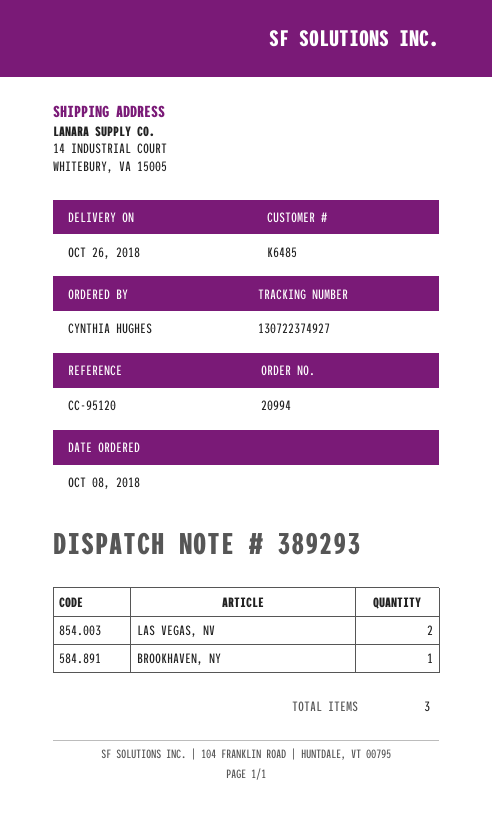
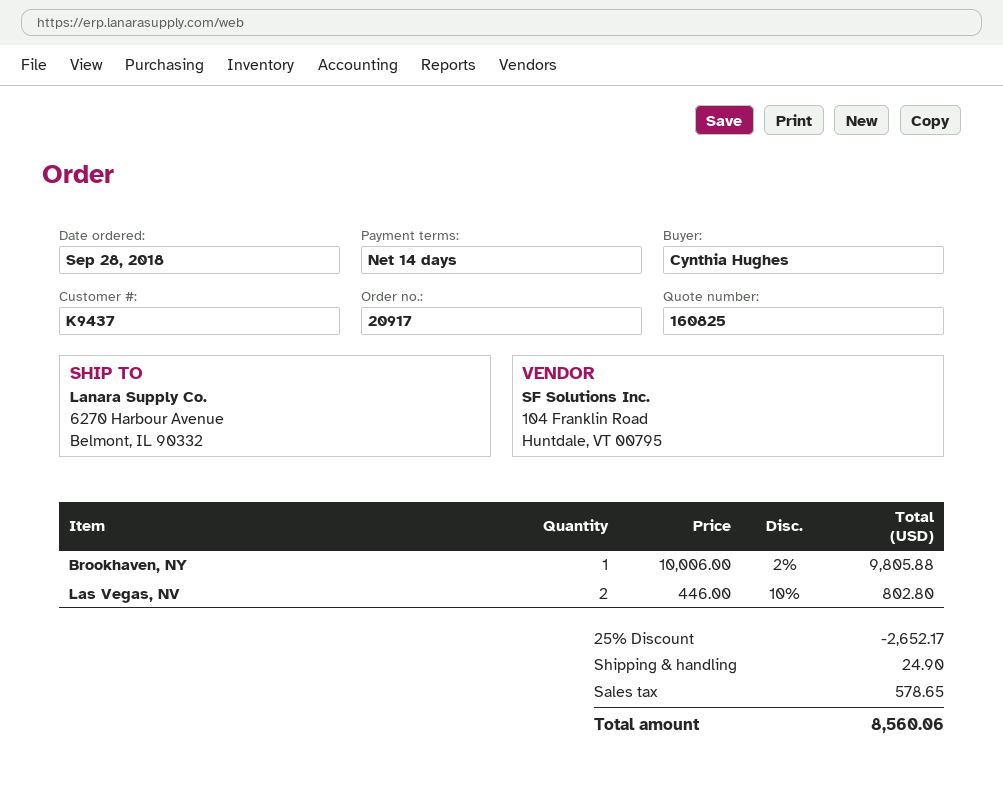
order number: 20994 -> 20917
order date: 2018-10-08 -> 2018-09-28
customer number: K6485 -> K9437
ship to: 14 INDUSTRIAL COURT, WHITEBURY, VA 15005 -> 6270 Harbour Avenue, Belmont, IL 90332

